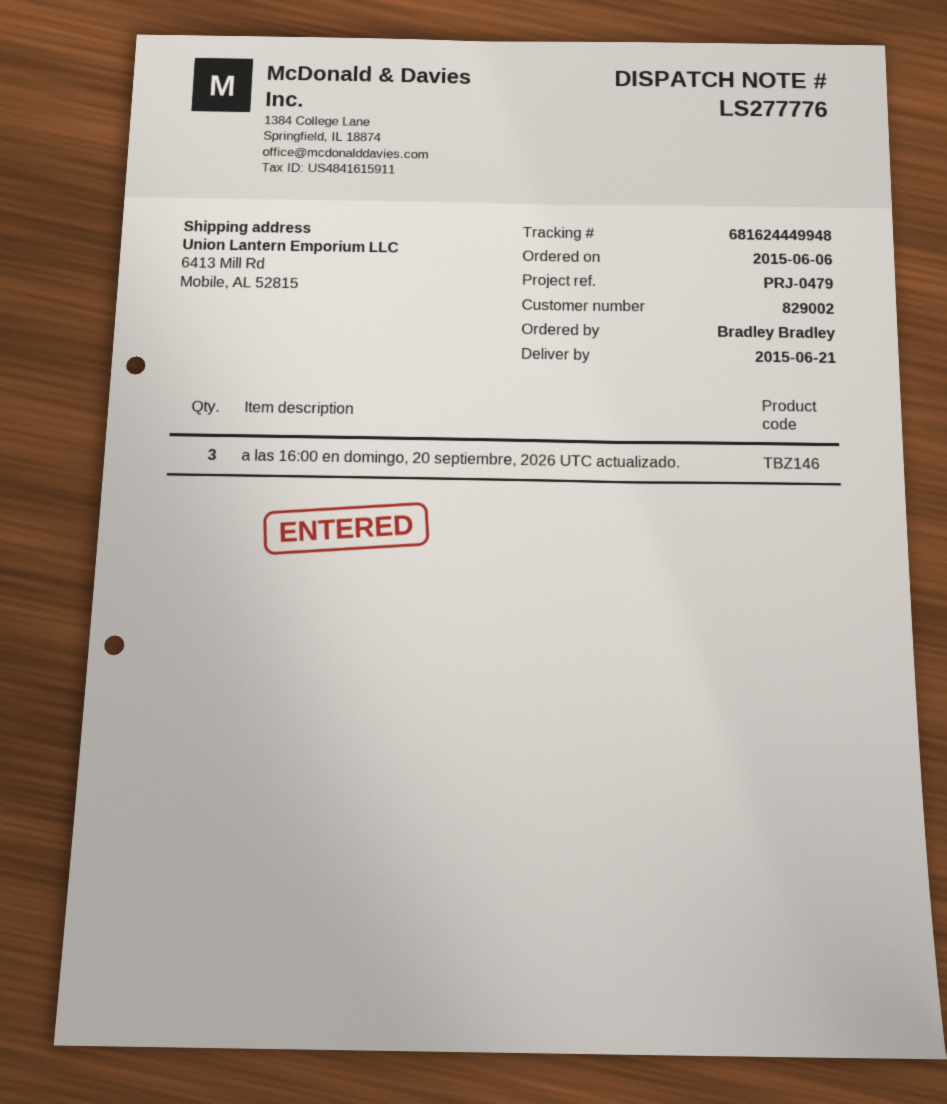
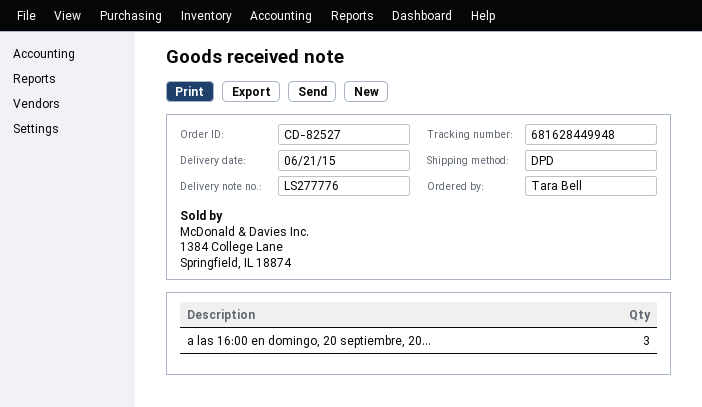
ordered by: Bradley Bradley -> Tara Bell
tracking number: 681624449948 -> 681628449948

